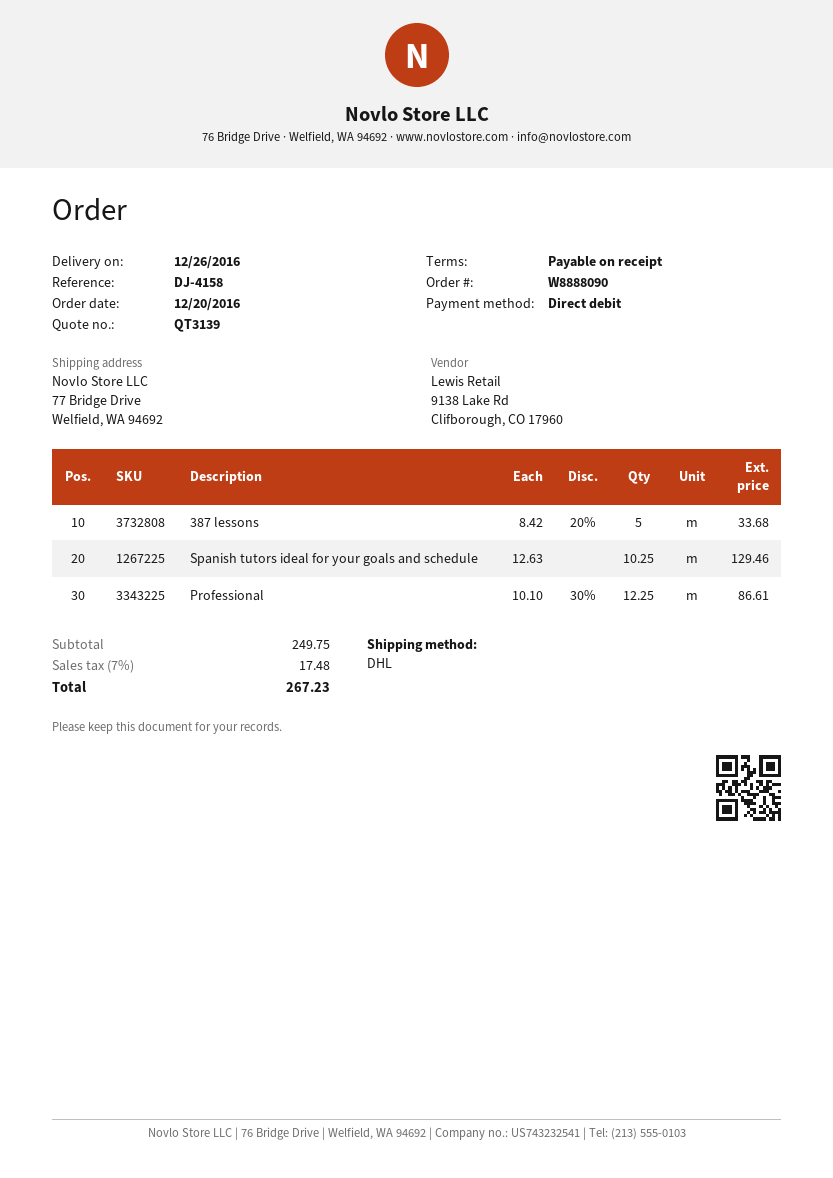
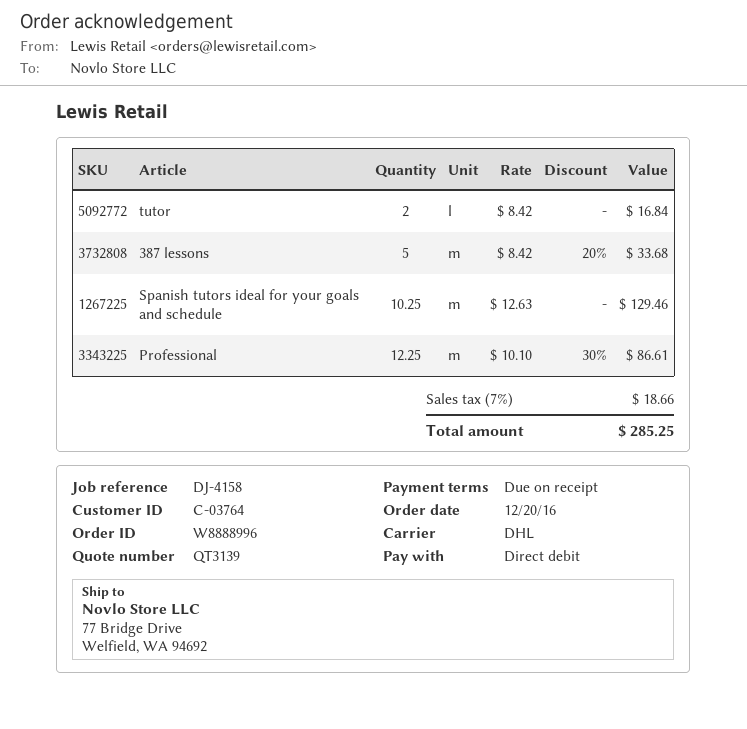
order number: W8888090 -> W8888996
tutor: none -> 2 x 8.42 = 16.84
tax: 7% = 17.48 -> 7% = 18.66
total: 267.23 -> 285.25

